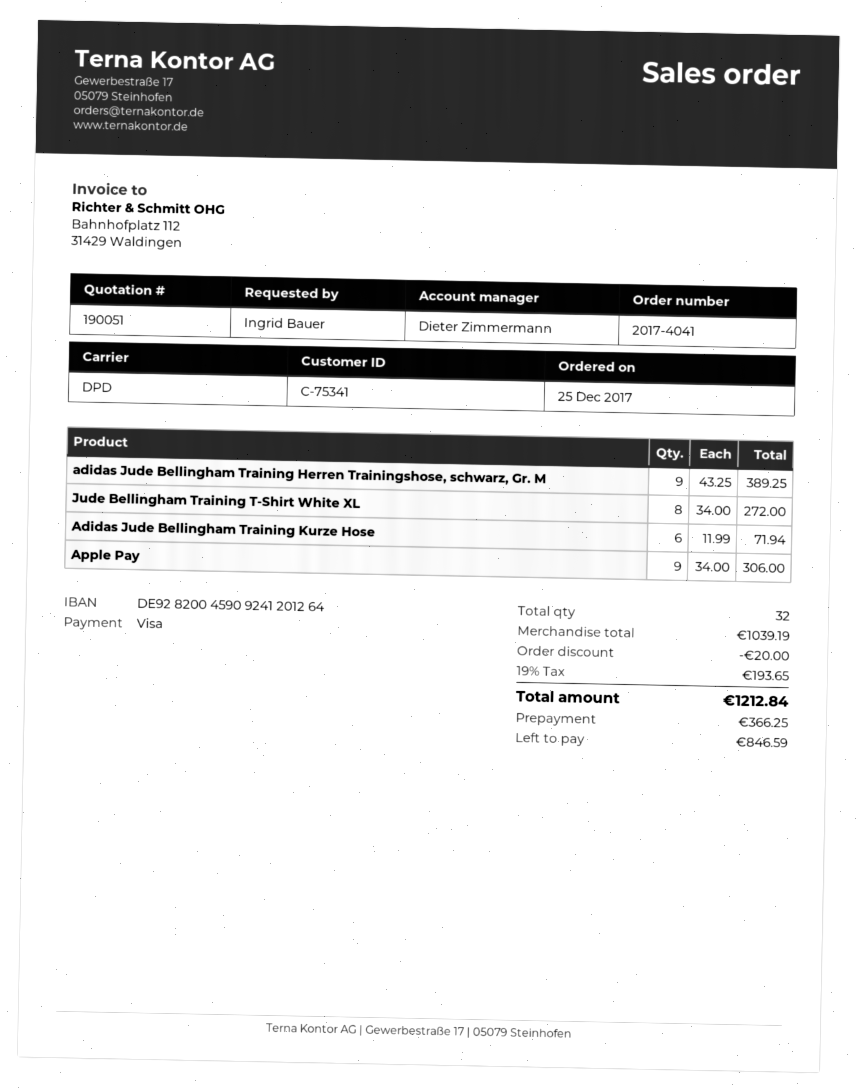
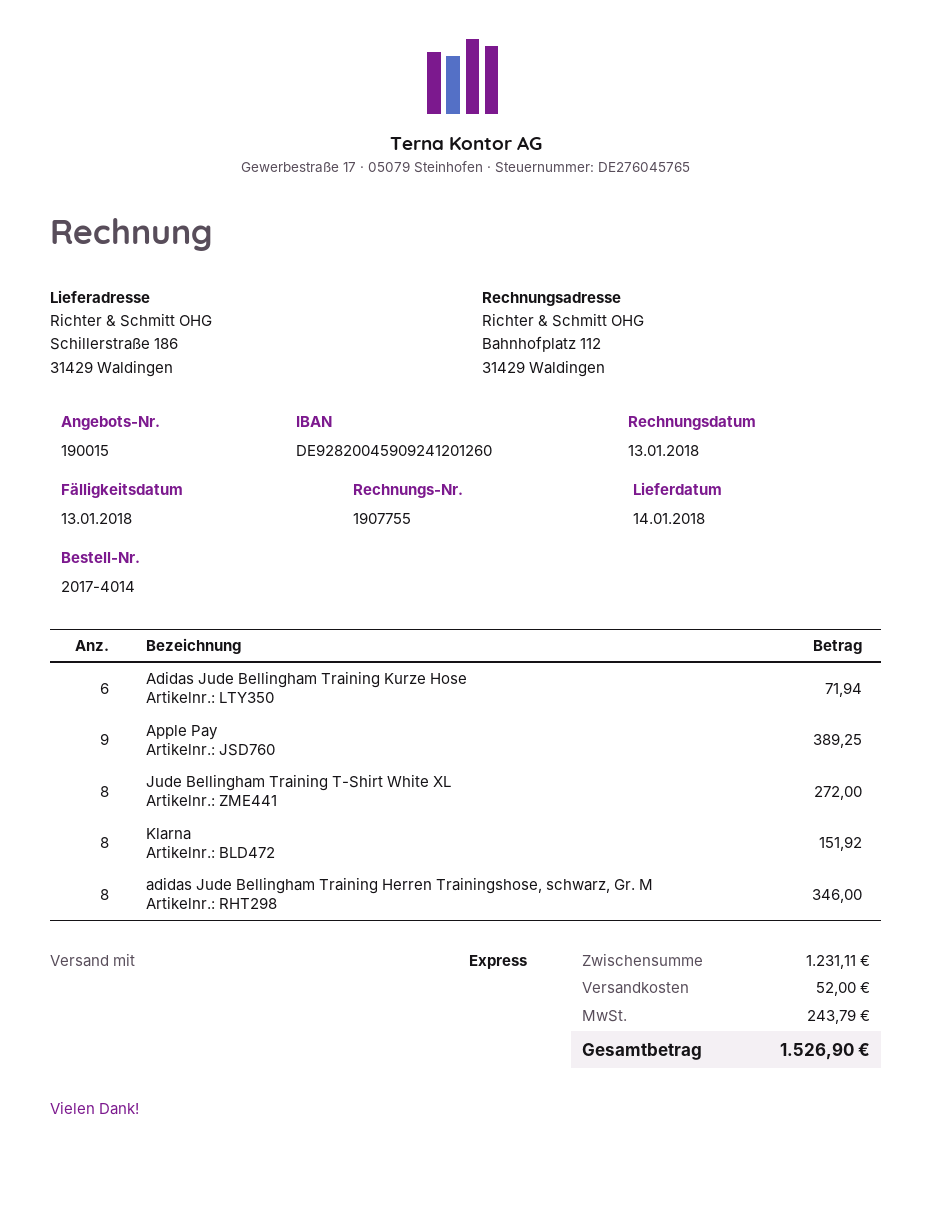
quote number: 190051 -> 190015
order number: 2017-4041 -> 2017-4014
bank account: DE92820045909241201264 -> DE92820045909241201260
shipping method: DPD -> express
adidas Jude Bellingham Training Herren Trainingshose, schwarz, Gr. M: 9 for 389.25 -> 8 for 346.00
Apple Pay: 9 for 306.00 -> 9 for 389.25
Klarna: none -> 8 for 151.92
subtotal: 1039.19 -> 1231.11
discount: 20.00 -> none
shipping: none -> 52.00
tax: 193.65 -> 243.79
total: 1212.84 -> 1526.90

